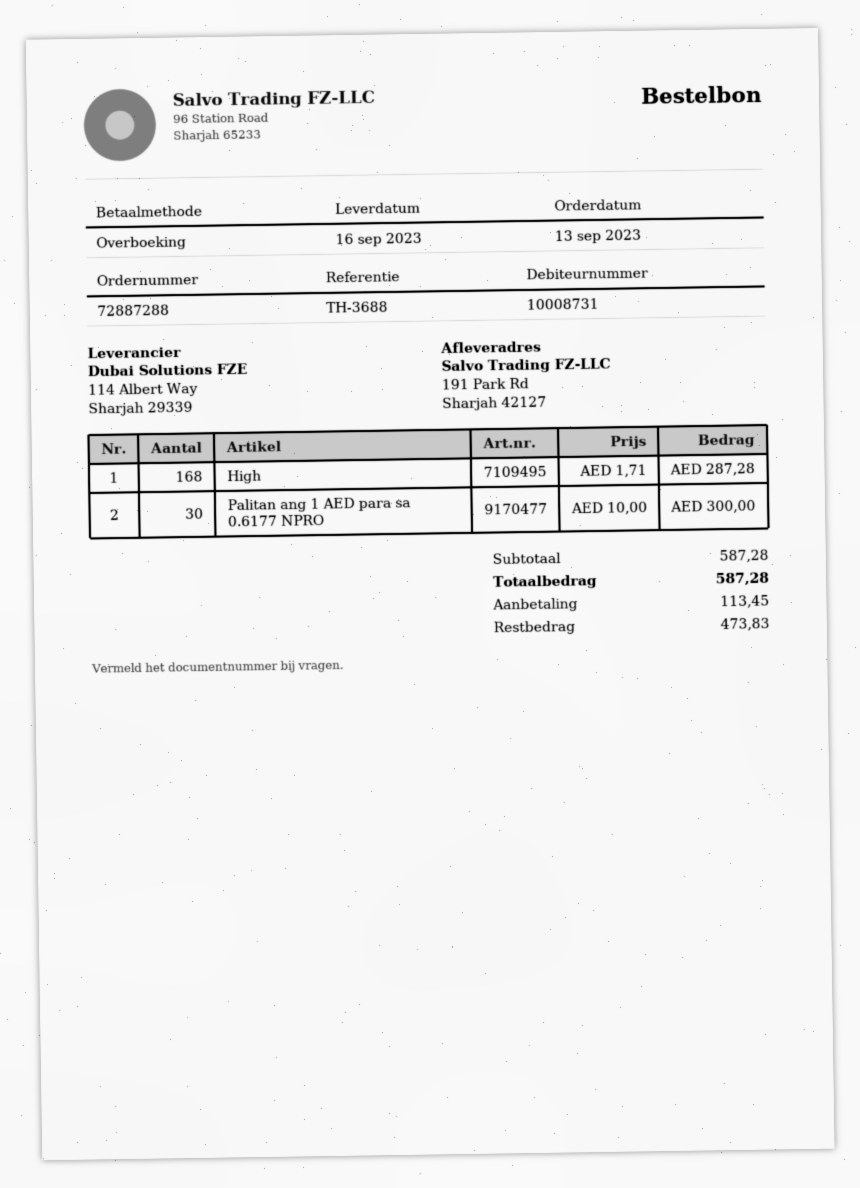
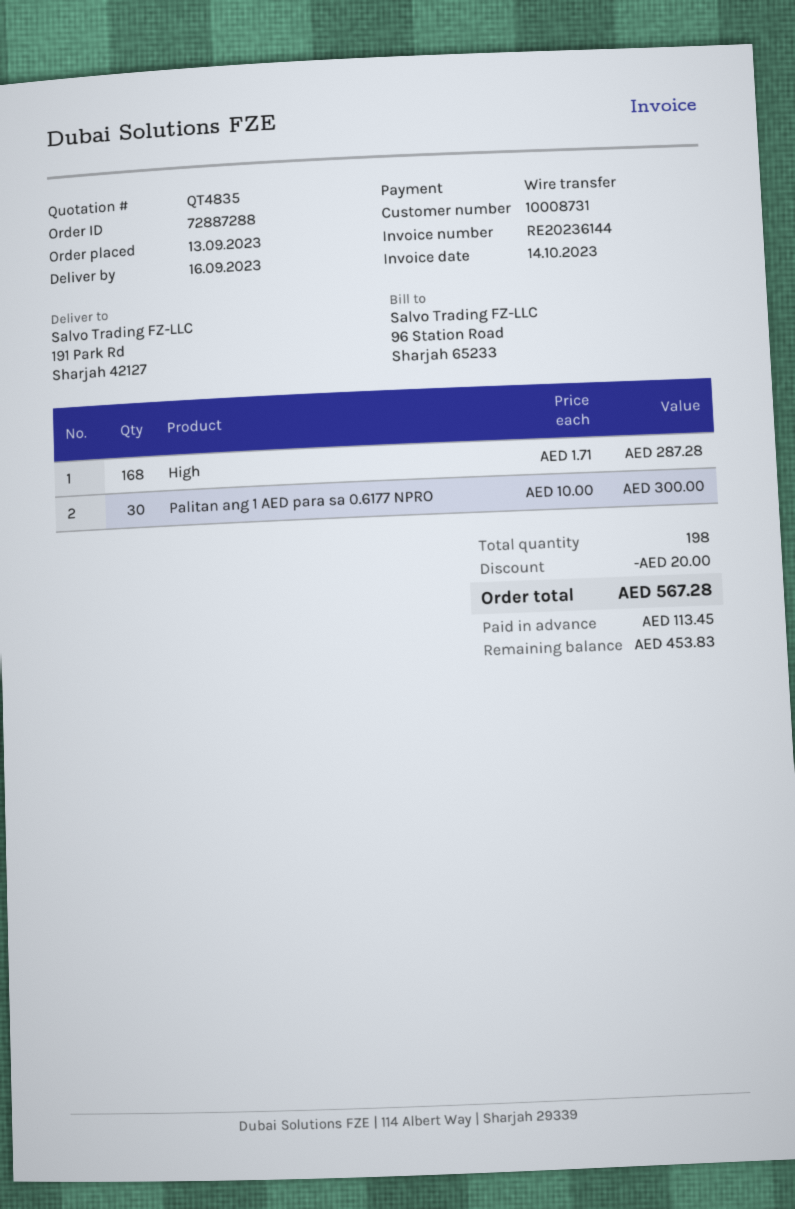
discount: none -> 20.00
total: 587.28 -> 567.28
balance: 473.83 -> 453.83

